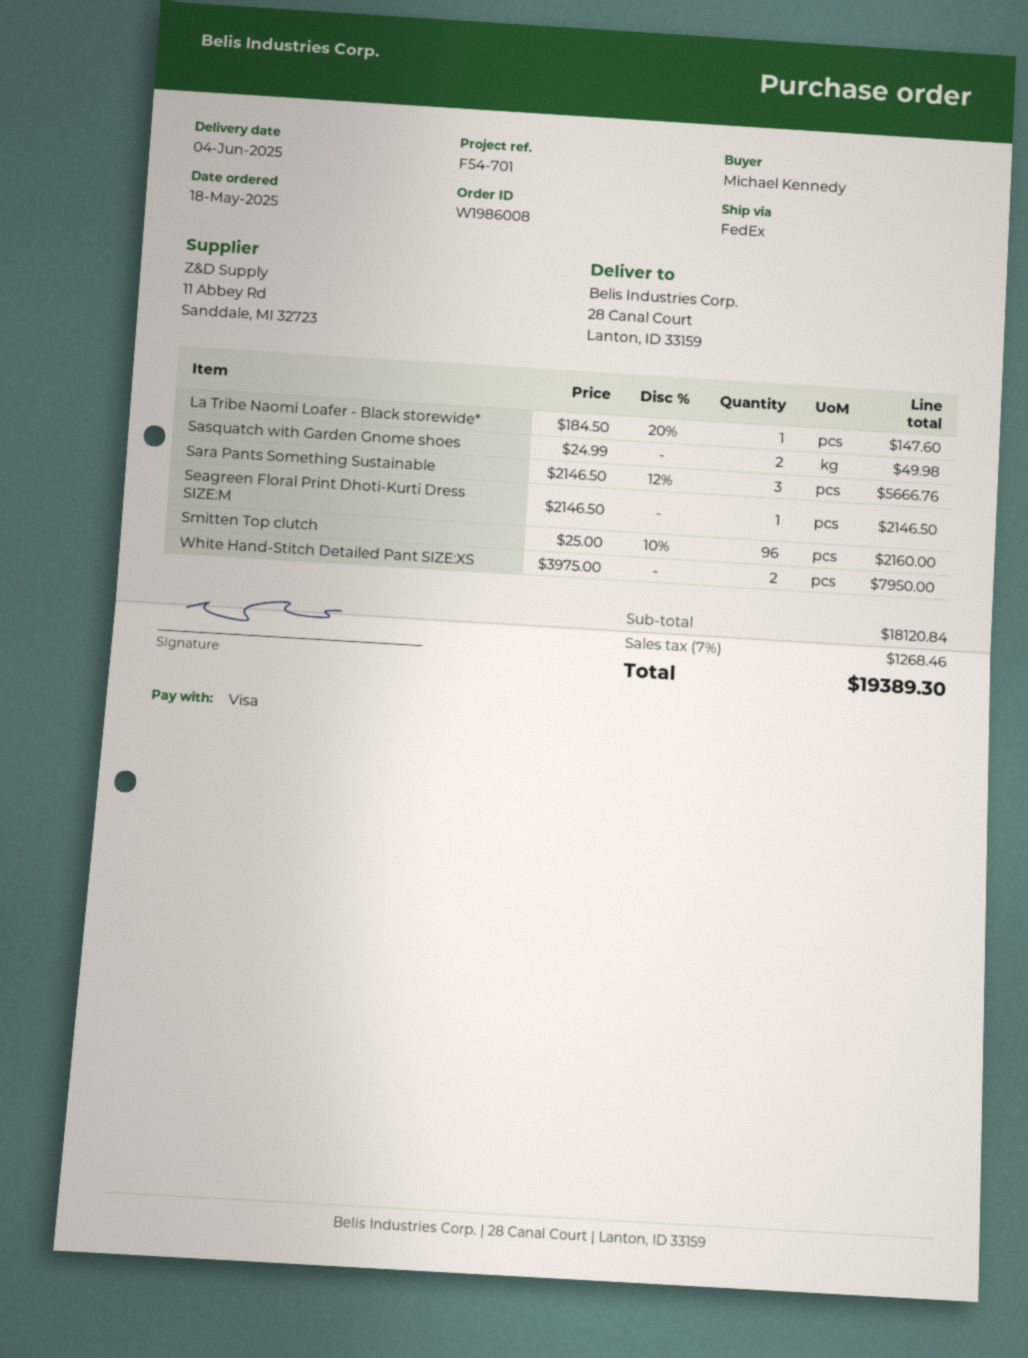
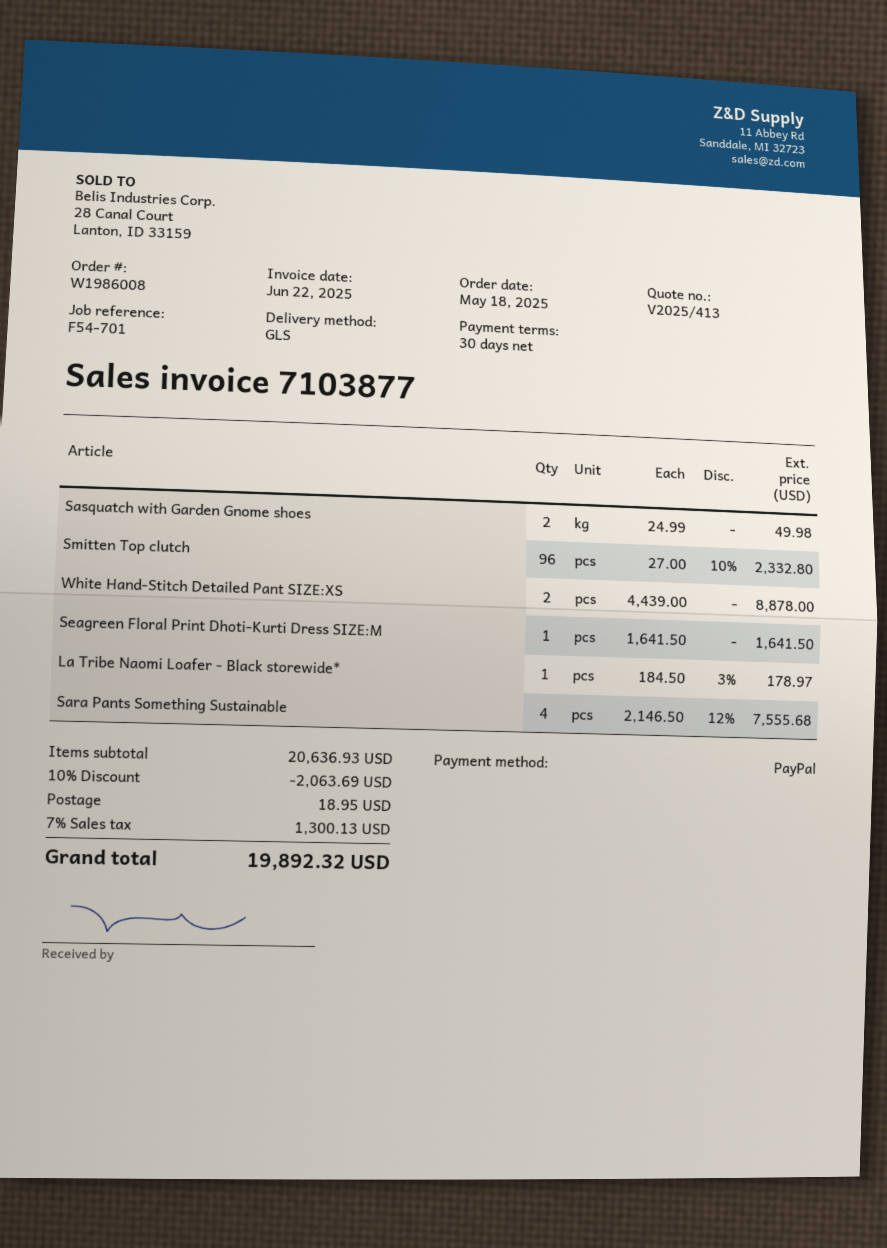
payment method: Visa -> PayPal
shipping method: FedEx -> GLS
La Tribe Naomi Loafer - Black storewide*: 1 x 184.50 - 20% = 147.60 -> 1 x 184.50 - 3% = 178.97
Sara Pants Something Sustainable: 3 x 2146.50 - 12% = 5666.76 -> 4 x 2146.50 - 12% = 7555.68
Seagreen Floral Print Dhoti-Kurti Dress SIZE:M: 1 x 2146.50 = 2146.50 -> 1 x 1641.50 = 1641.50
Smitten Top clutch: 96 x 25.00 - 10% = 2160.00 -> 96 x 27.00 - 10% = 2332.80
White Hand-Stitch Detailed Pant SIZE:XS: 2 x 3975.00 = 7950.00 -> 2 x 4439.00 = 8878.00
subtotal: 18120.84 -> 20636.93
discount: none -> 10% = 2063.69
shipping: none -> 18.95
tax: 7% = 1268.46 -> 7% = 1300.13
total: 19389.30 -> 19892.32

